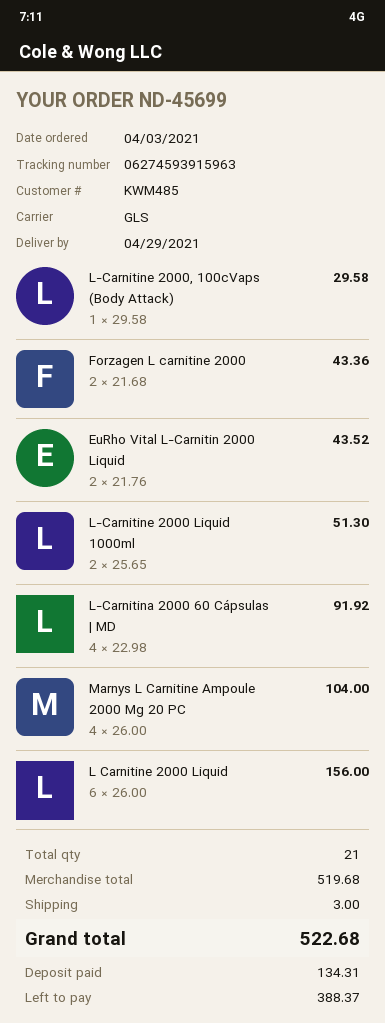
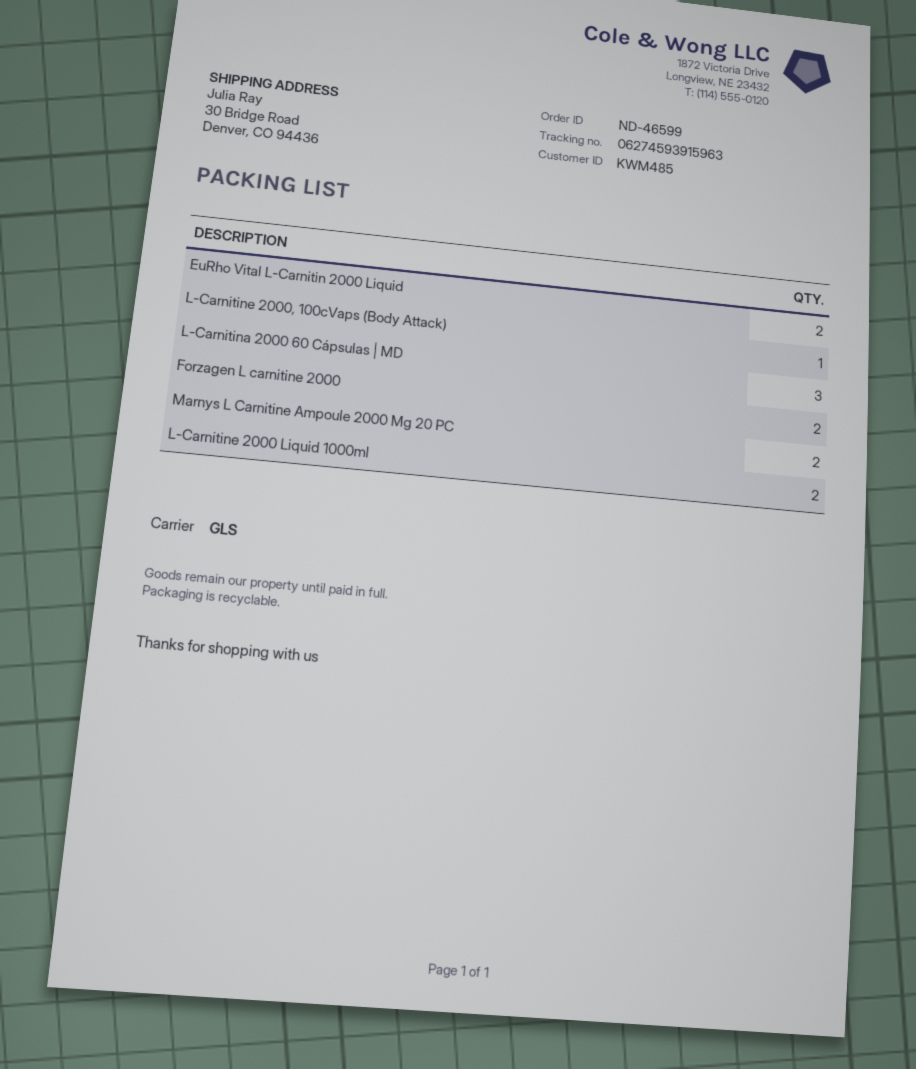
order number: ND-45699 -> ND-46599
L-Carnitina 2000 60 Cápsulas | MD: 4 -> 3
Marnys L Carnitine Ampoule 2000 Mg 20 PC: 4 -> 2
L Carnitine 2000 Liquid: 6 -> none

